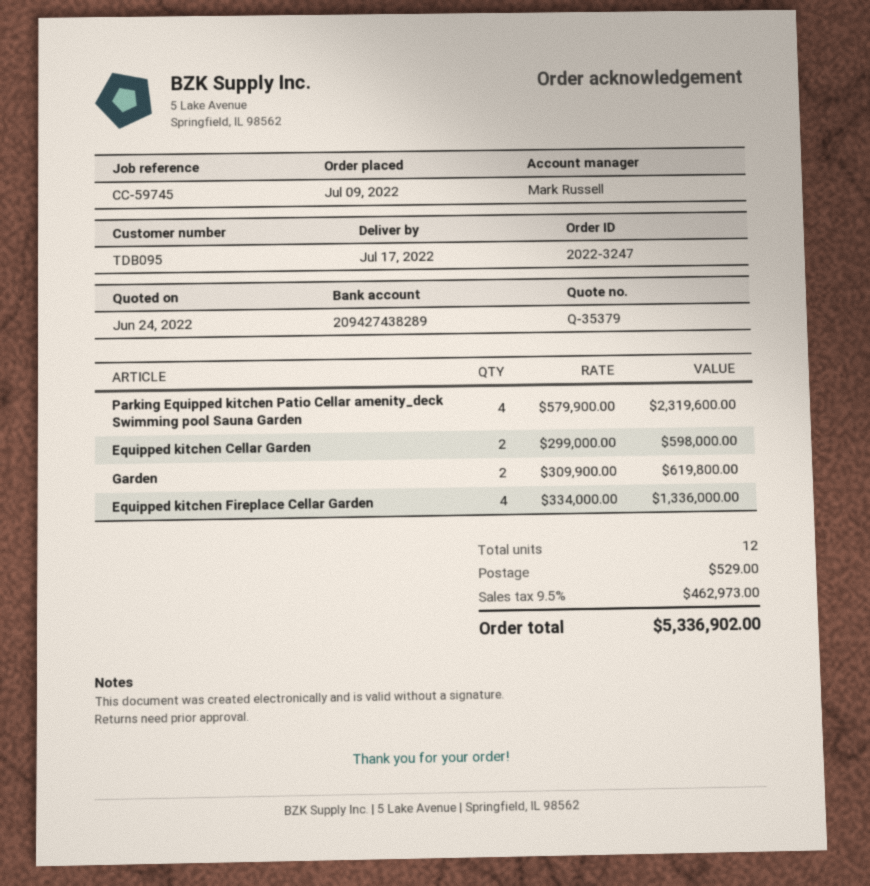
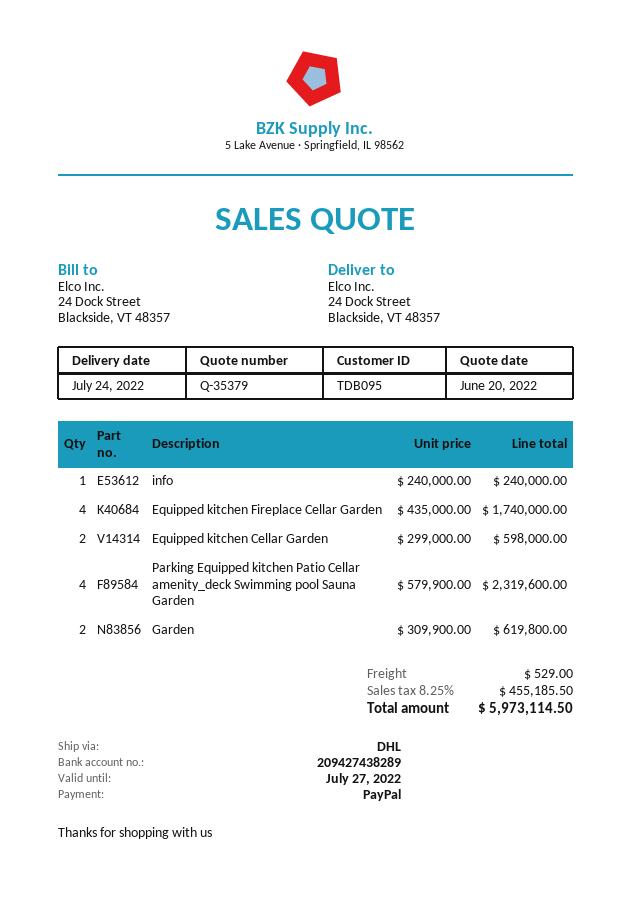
quote date: 2022-06-24 -> 2022-06-20
delivery date: 2022-07-17 -> 2022-07-24
Equipped kitchen Fireplace Cellar Garden: 4 x 334000.00 = 1336000.00 -> 4 x 435000.00 = 1740000.00
info: none -> 1 x 240000.00 = 240000.00
tax: 9.5% = 462973.00 -> 8.25% = 455185.50
total: 5336902.00 -> 5973114.50

